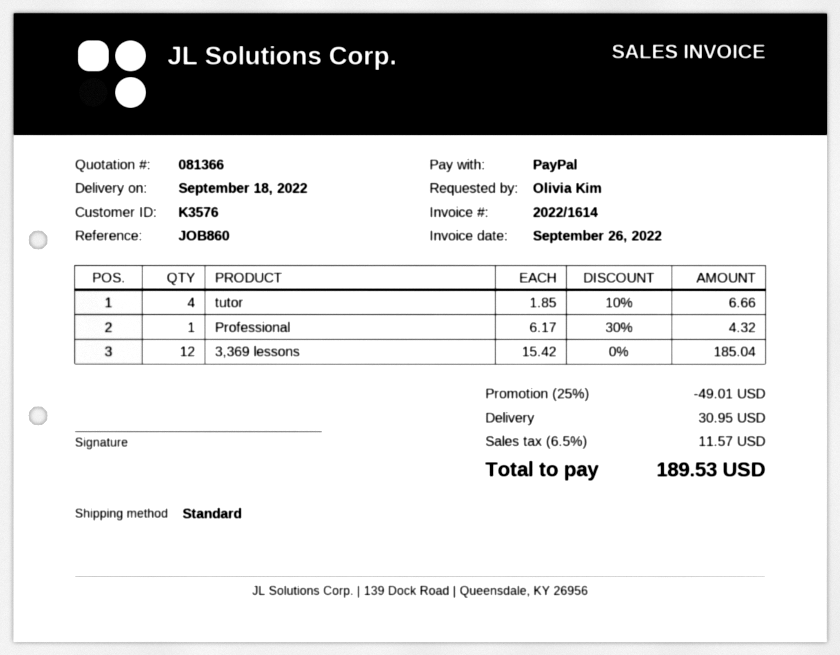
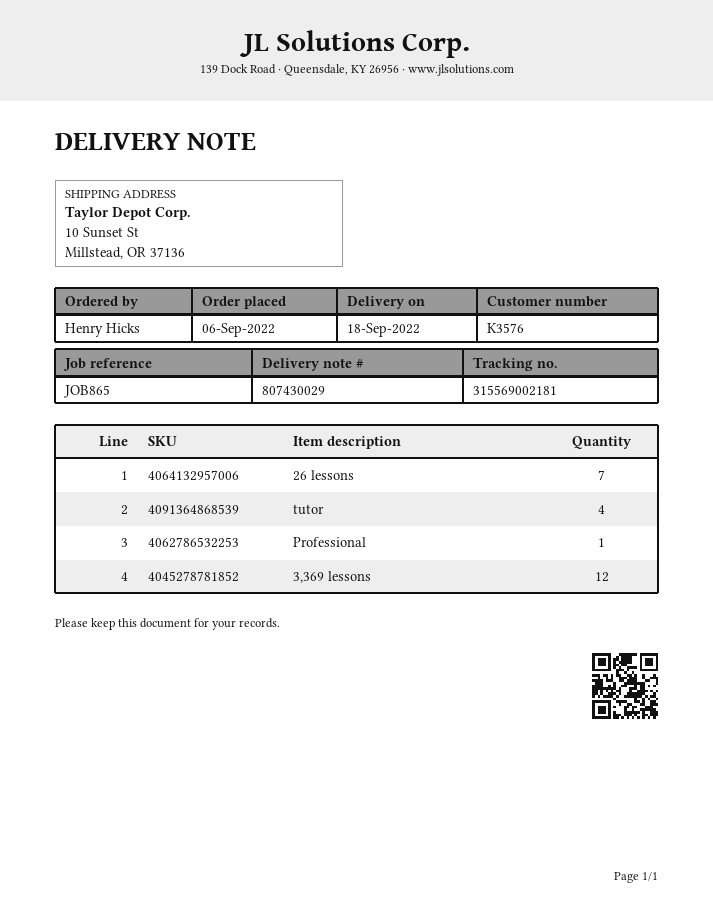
reference: JOB860 -> JOB865
ordered by: Olivia Kim -> Henry Hicks
26 lessons: none -> 7

